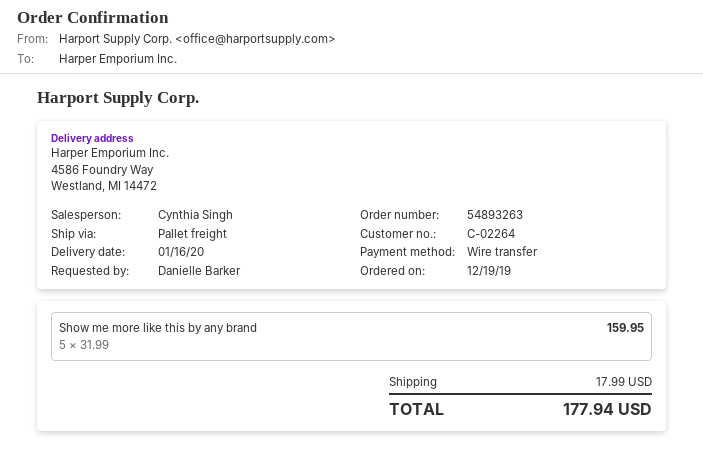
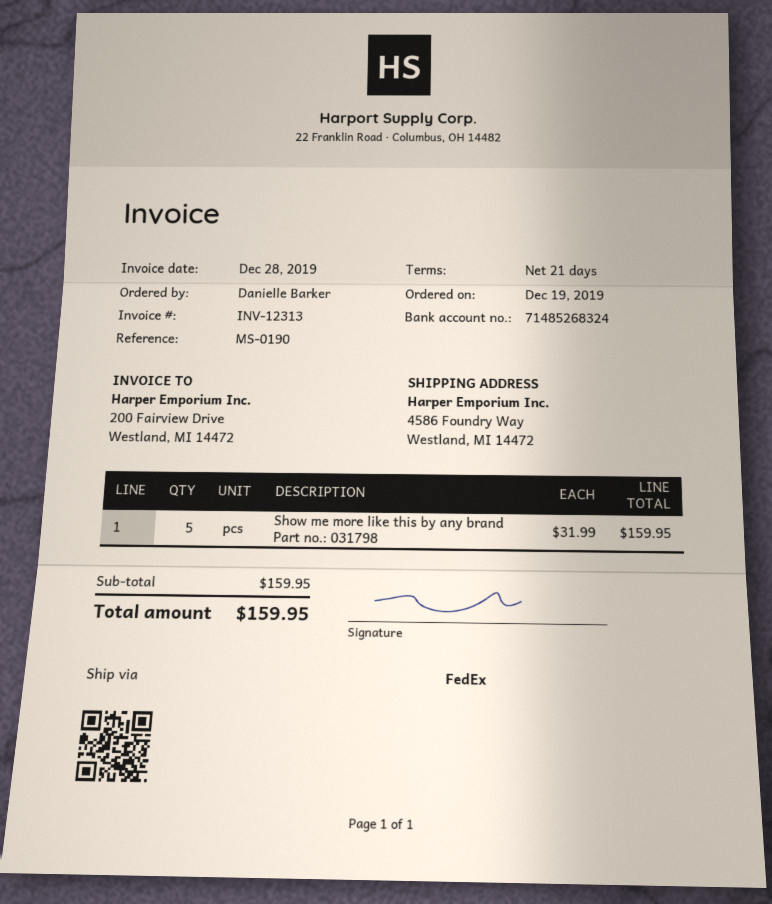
shipping method: pallet freight -> FedEx
shipping: 17.99 -> none
total: 177.94 -> 159.95

